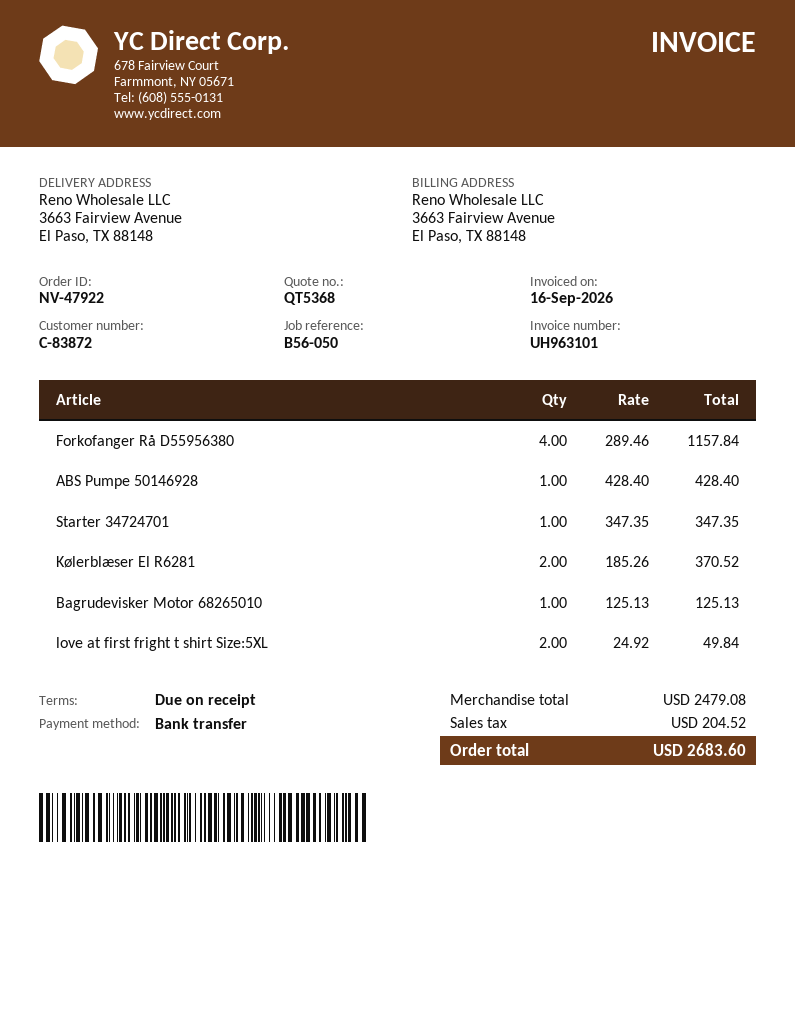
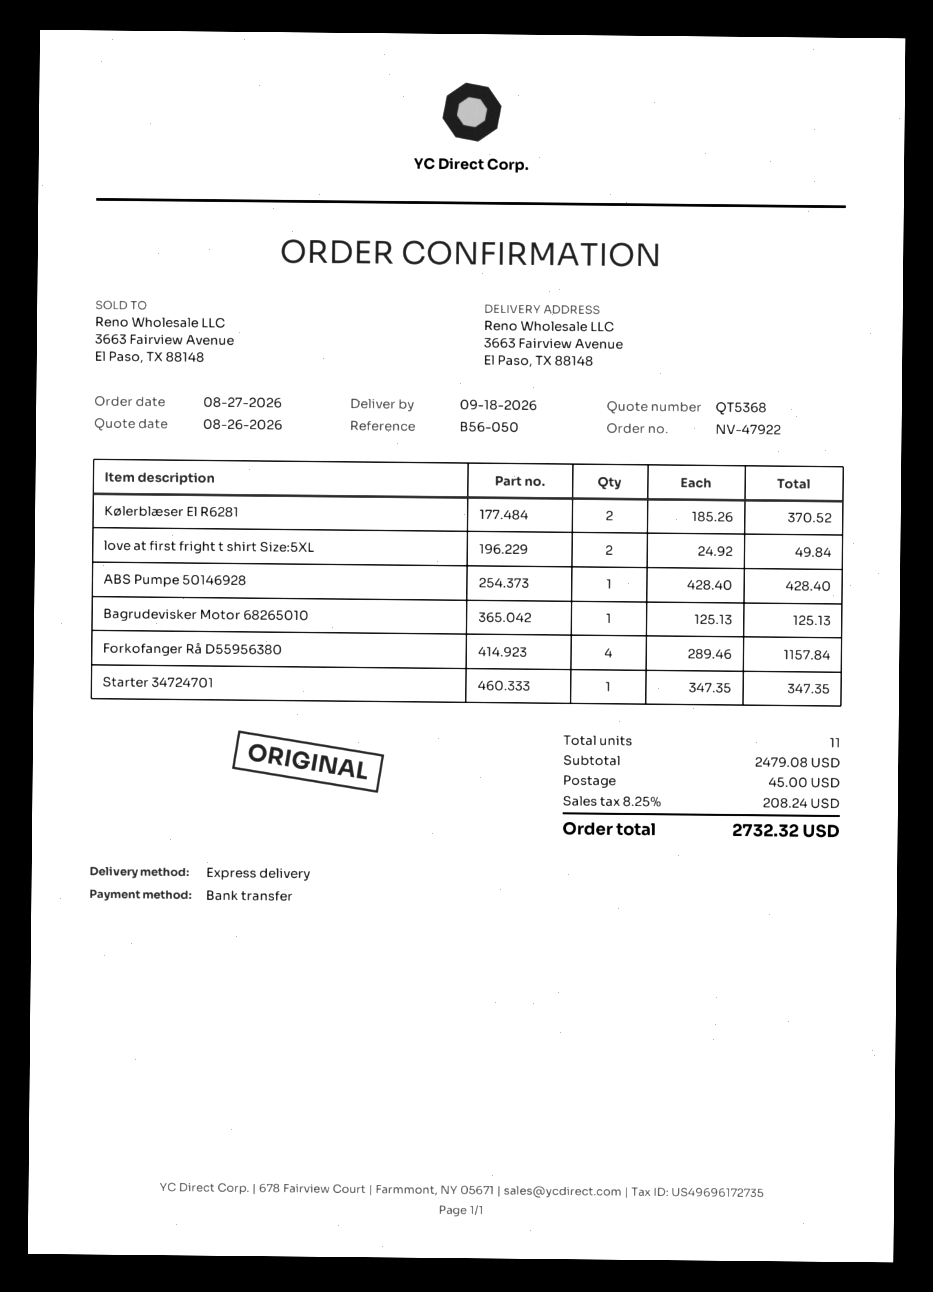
shipping: none -> 45.00
tax: 204.52 -> 208.24
total: 2683.60 -> 2732.32

